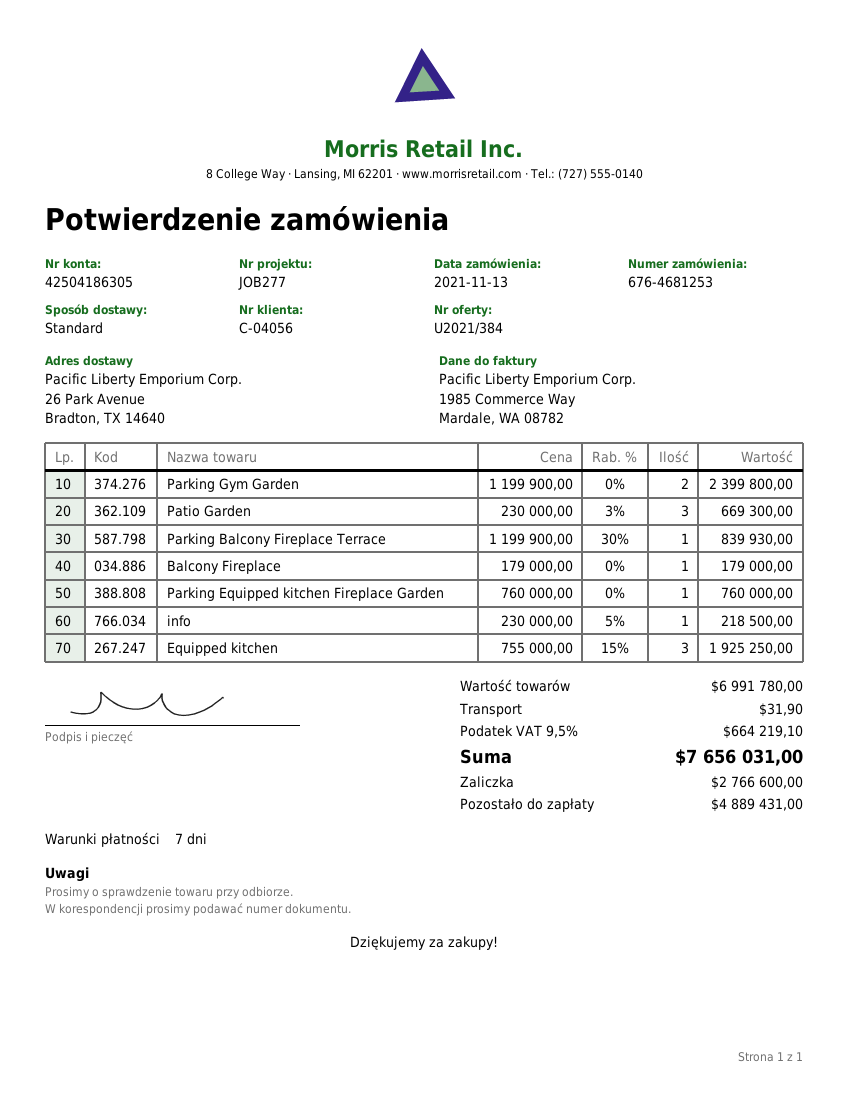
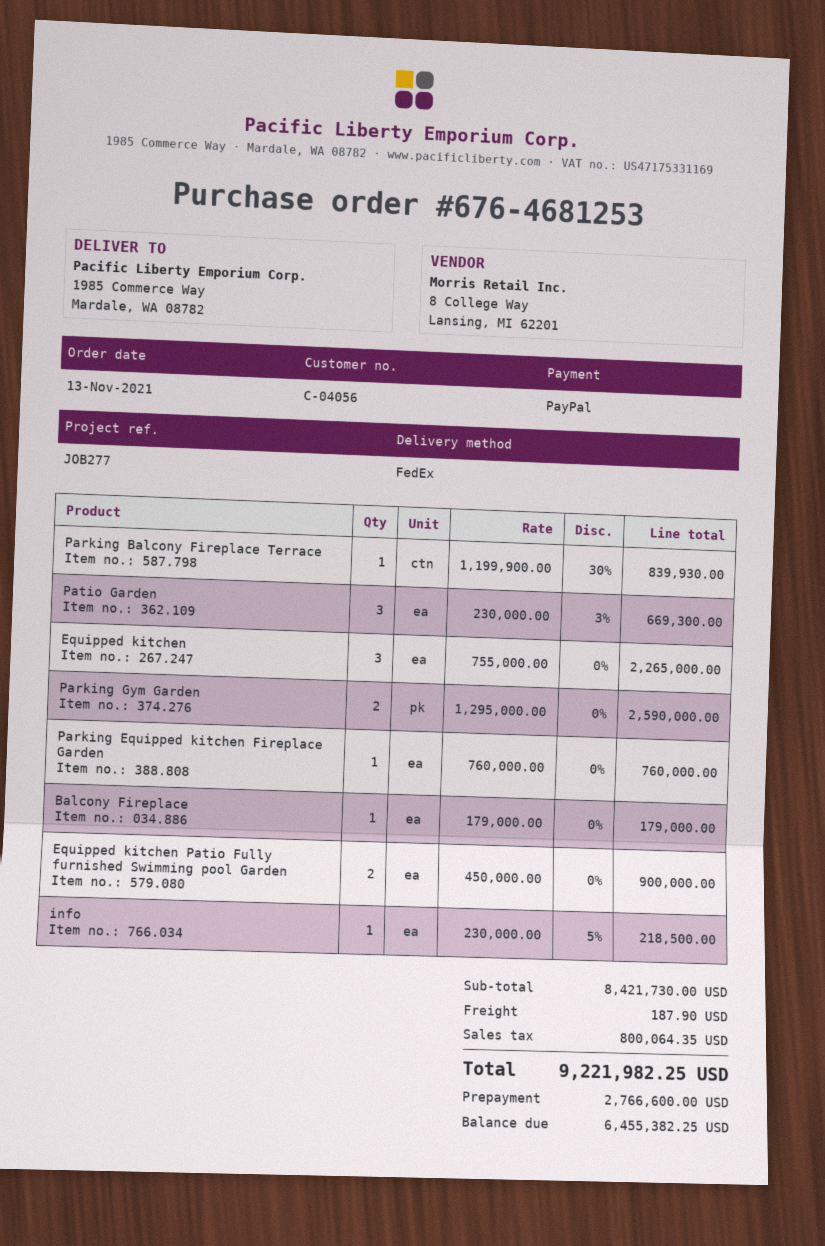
shipping method: standard -> FedEx
ship to: 26 Park Avenue, Bradton, TX 14640 -> 1985 Commerce Way, Mardale, WA 08782
Parking Gym Garden: 2 x 1199900.00 = 2399800.00 -> 2 x 1295000.00 = 2590000.00
Equipped kitchen: 3 x 755000.00 - 15% = 1925250.00 -> 3 x 755000.00 = 2265000.00
Equipped kitchen Patio Fully furnished Swimming pool Garden: none -> 2 x 450000.00 = 900000.00
subtotal: 6991780.00 -> 8421730.00
shipping: 31.90 -> 187.90
tax: 664219.10 -> 800064.35
total: 7656031.00 -> 9221982.25
balance: 4889431.00 -> 6455382.25

